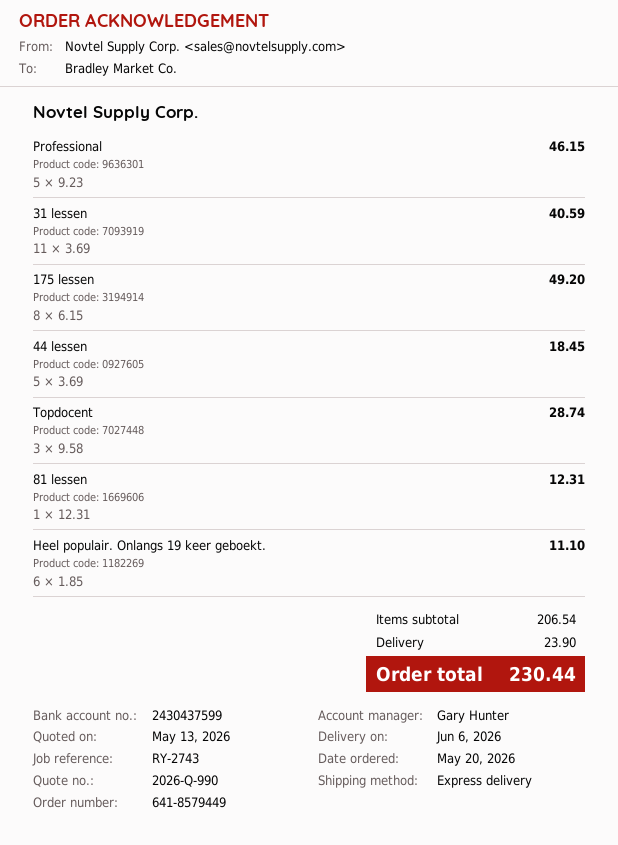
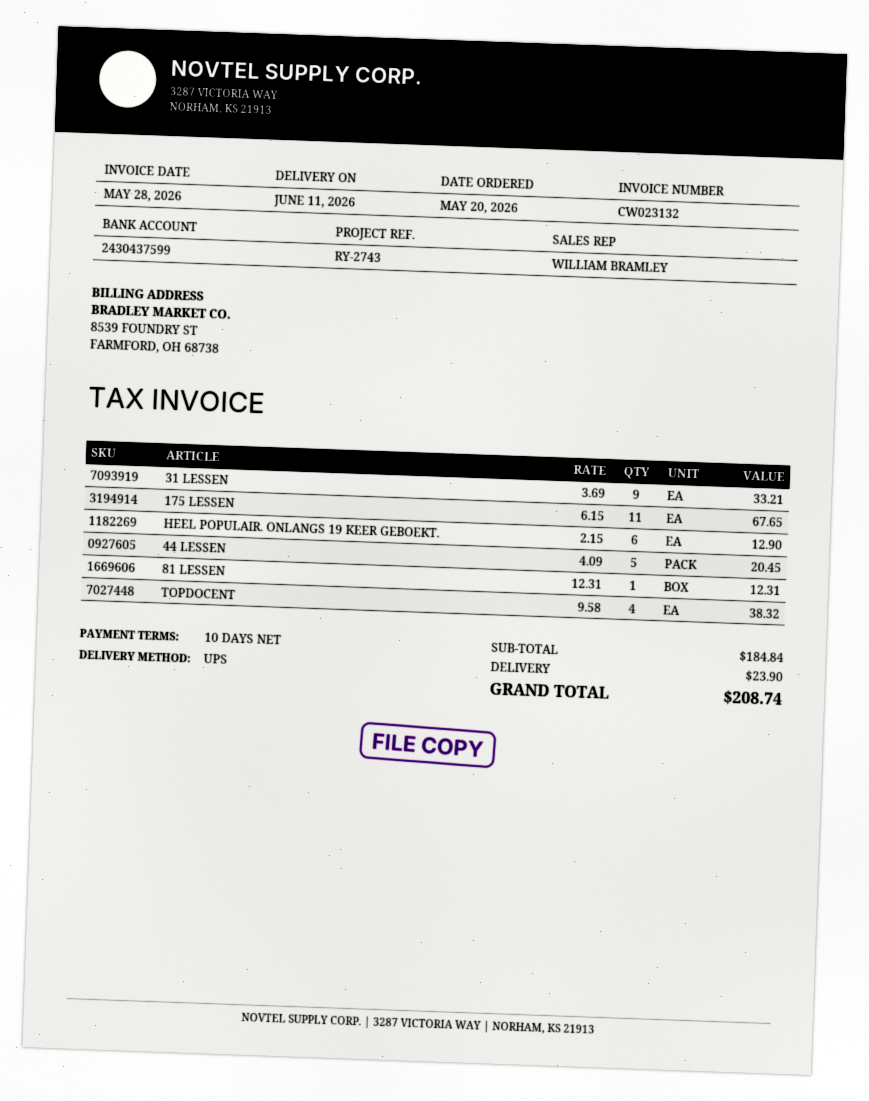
delivery date: 2026-06-06 -> 2026-06-11
sales rep: Gary Hunter -> WILLIAM BRAMLEY
shipping method: express -> UPS
Professional: 5 x 9.23 = 46.15 -> none
31 lessen: 11 x 3.69 = 40.59 -> 9 x 3.69 = 33.21
175 lessen: 8 x 6.15 = 49.20 -> 11 x 6.15 = 67.65
44 lessen: 5 x 3.69 = 18.45 -> 5 x 4.09 = 20.45
Topdocent: 3 x 9.58 = 28.74 -> 4 x 9.58 = 38.32
Heel populair. Onlangs 19 keer geboekt.: 6 x 1.85 = 11.10 -> 6 x 2.15 = 12.90
subtotal: 206.54 -> 184.84
total: 230.44 -> 208.74

